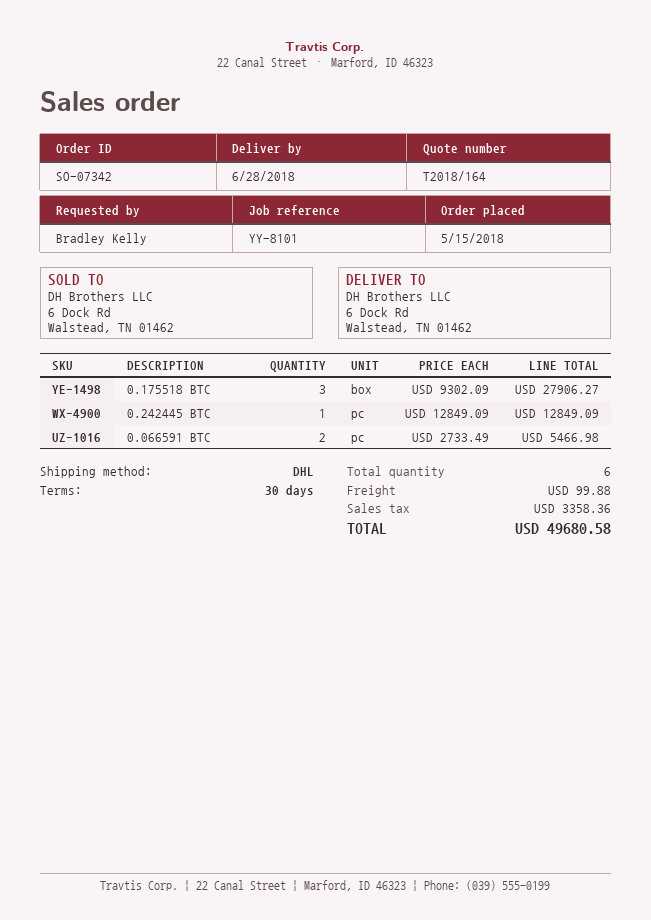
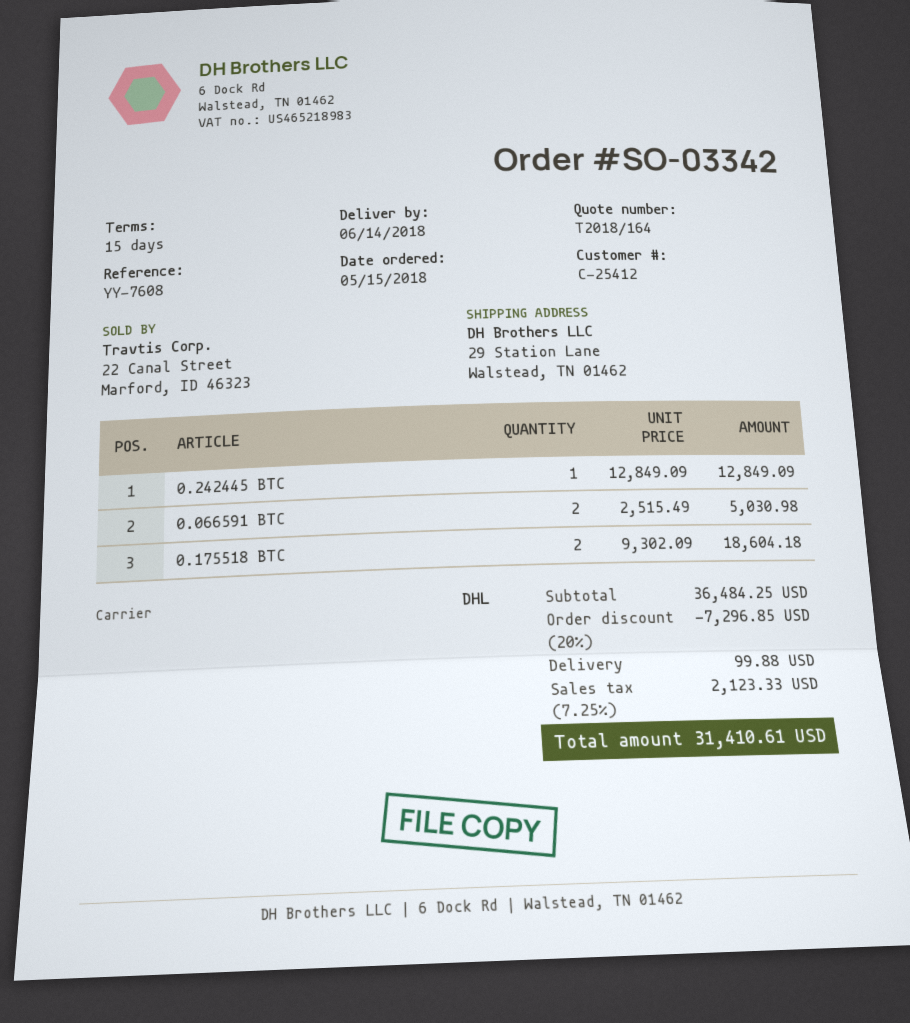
order number: SO-07342 -> SO-03342
delivery date: 2018-06-28 -> 2018-06-14
payment terms: 30 days -> 15 days
reference: YY-8101 -> YY-7608
ship to: 6 Dock Rd, Walstead, TN 01462 -> 29 Station Lane, Walstead, TN 01462
0.175518 BTC: 3 x 9302.09 = 27906.27 -> 2 x 9302.09 = 18604.18
0.066591 BTC: 2 x 2733.49 = 5466.98 -> 2 x 2515.49 = 5030.98
discount: none -> 20% = 7296.85
tax: 3358.36 -> 2123.33
total: 49680.58 -> 31410.61

